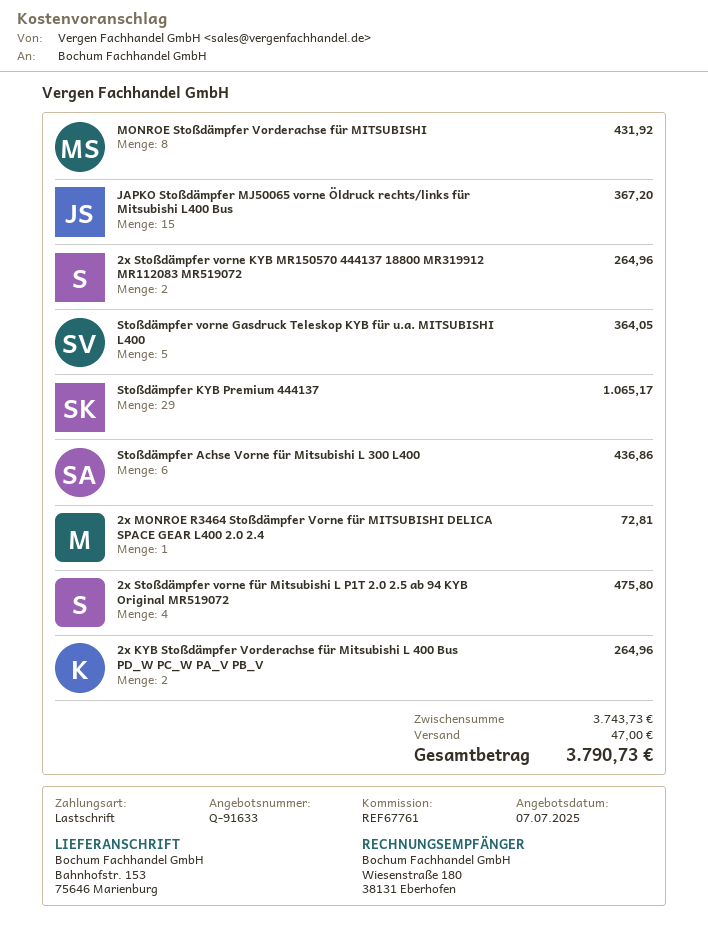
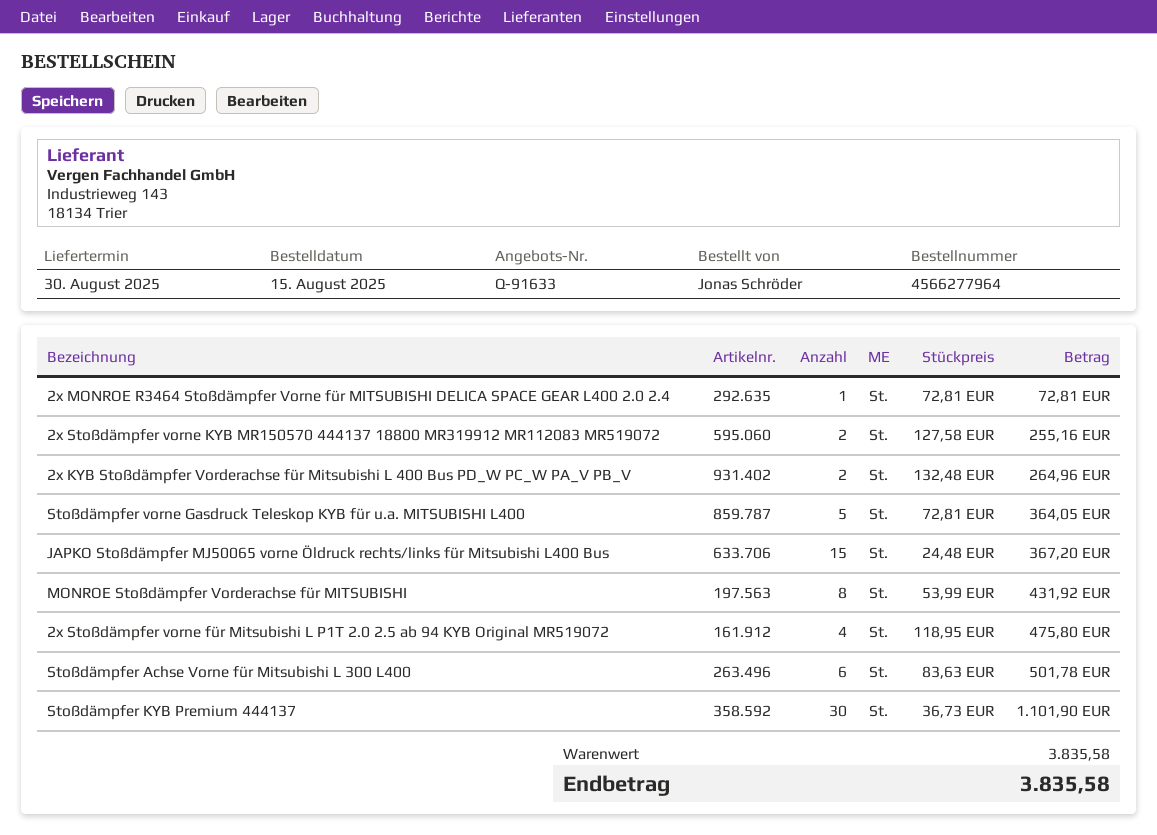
2x Stoßdämpfer vorne KYB MR150570 444137 18800 MR319912 MR112083 MR519072: 2 for 264.96 -> 2 for 255.16
Stoßdämpfer KYB Premium 444137: 29 for 1065.17 -> 30 for 1101.90
Stoßdämpfer Achse Vorne für Mitsubishi L 300 L400: 6 for 436.86 -> 6 for 501.78
subtotal: 3743.73 -> 3835.58
shipping: 47.00 -> none
total: 3790.73 -> 3835.58

